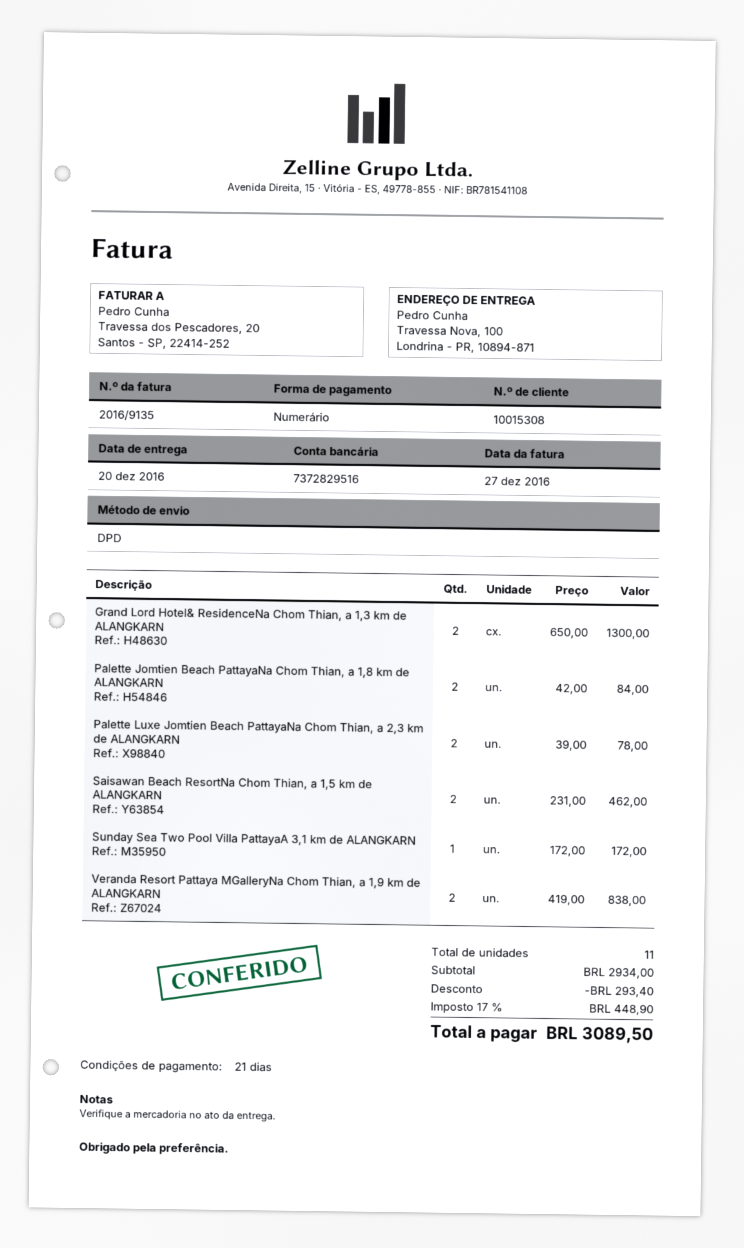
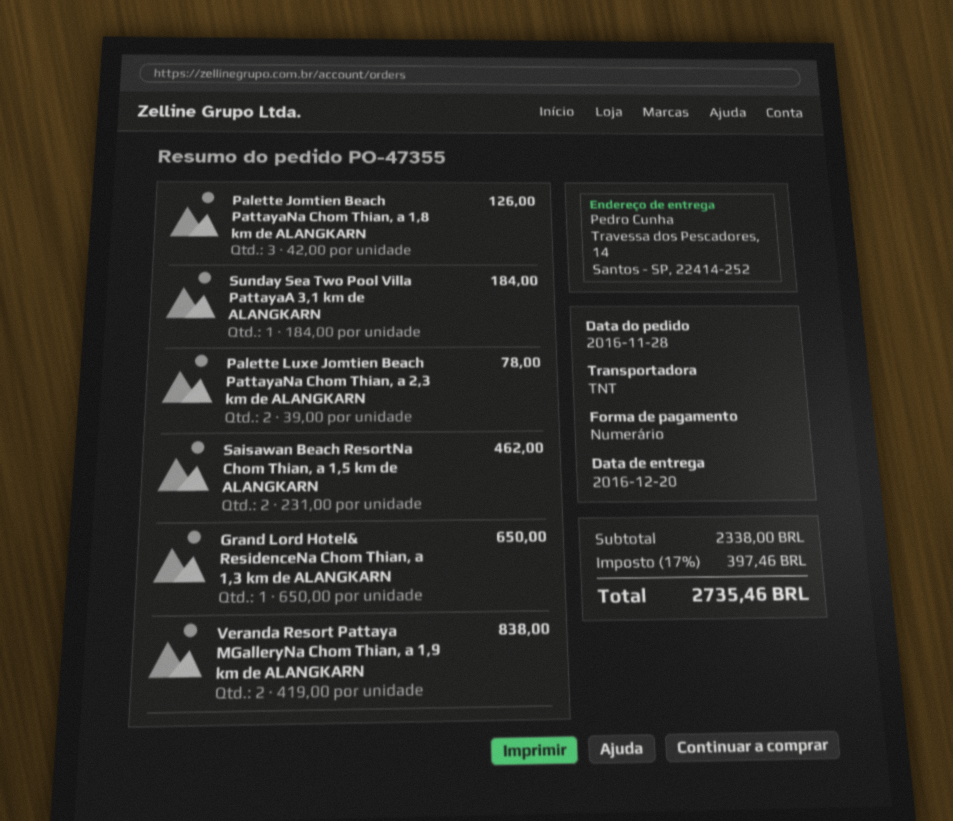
shipping method: DPD -> TNT
ship to: Travessa Nova, 100, Londrina - PR, 10894-871 -> Travessa dos Pescadores, 14, Santos - SP, 22414-252
Grand Lord Hotel& ResidenceNa Chom Thian, a 1,3 km de ALANGKARN: 2 x 650.00 = 1300.00 -> 1 x 650.00 = 650.00
Palette Jomtien Beach PattayaNa Chom Thian, a 1,8 km de ALANGKARN: 2 x 42.00 = 84.00 -> 3 x 42.00 = 126.00
Sunday Sea Two Pool Villa PattayaA 3,1 km de ALANGKARN: 1 x 172.00 = 172.00 -> 1 x 184.00 = 184.00
subtotal: 2934.00 -> 2338.00
discount: 293.40 -> none
tax: 17% = 448.90 -> 17% = 397.46
total: 3089.50 -> 2735.46

